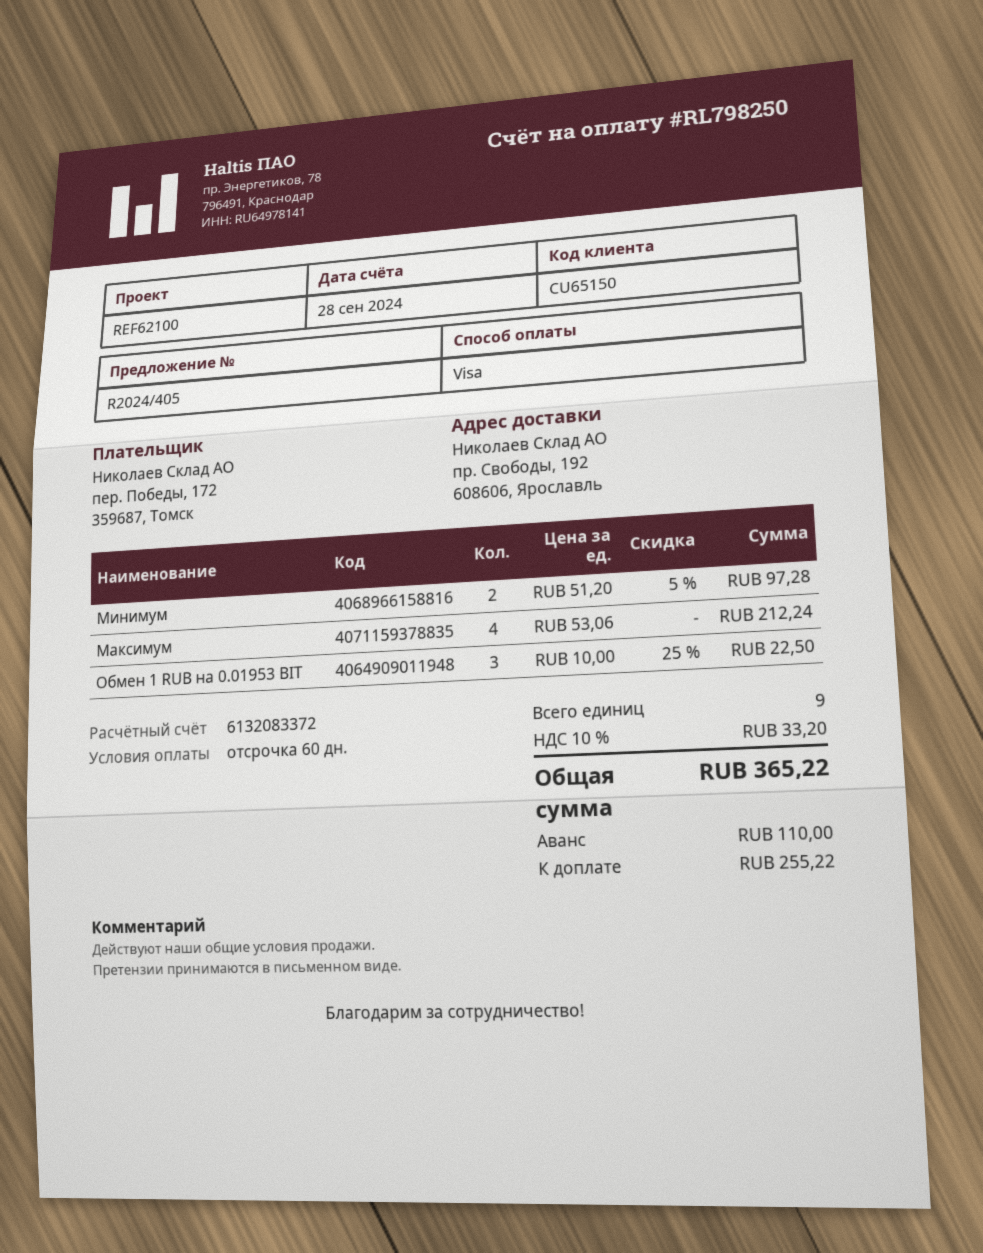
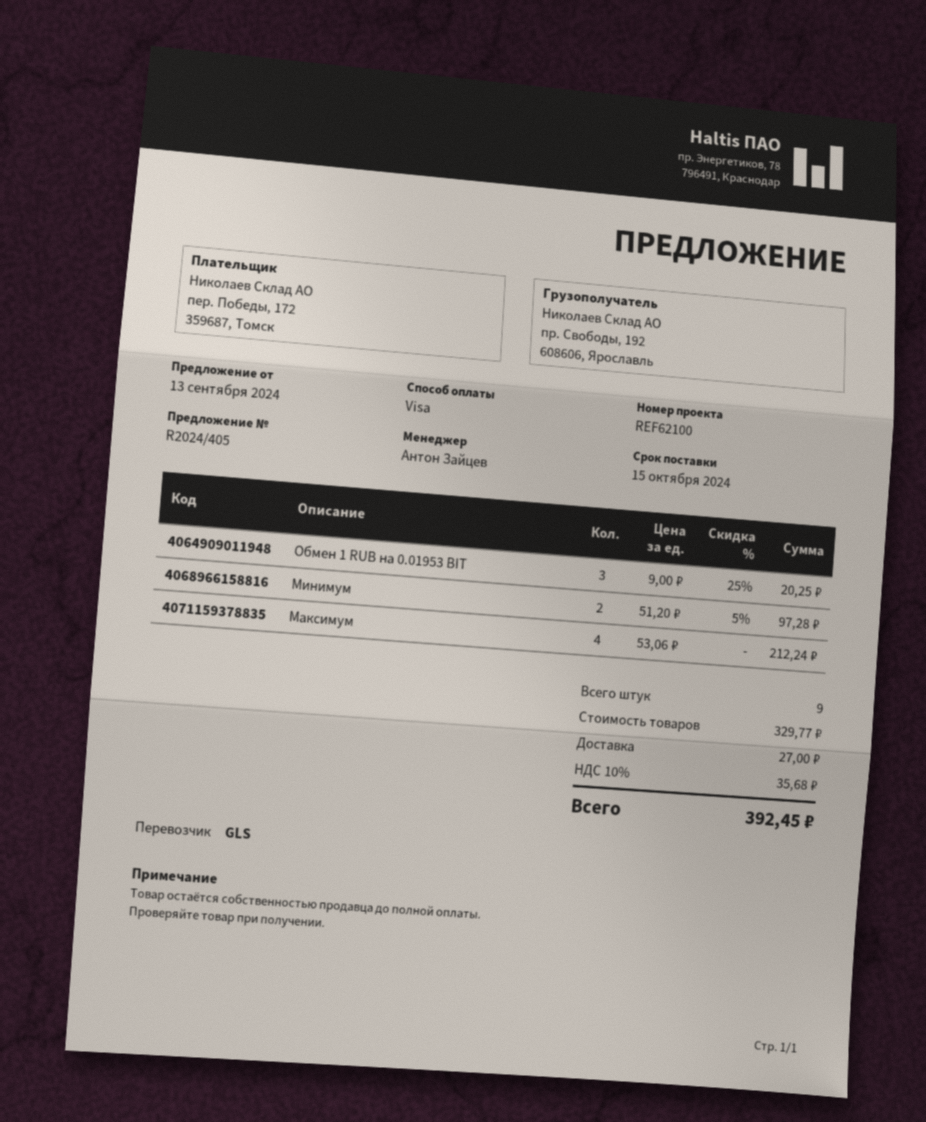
Обмен 1 RUB на 0.01953 BIT: 3 x 10.00 - 25% = 22.50 -> 3 x 9.00 - 25% = 20.25
shipping: none -> 27.00
tax: 10% = 33.20 -> 10% = 35.68
total: 365.22 -> 392.45

